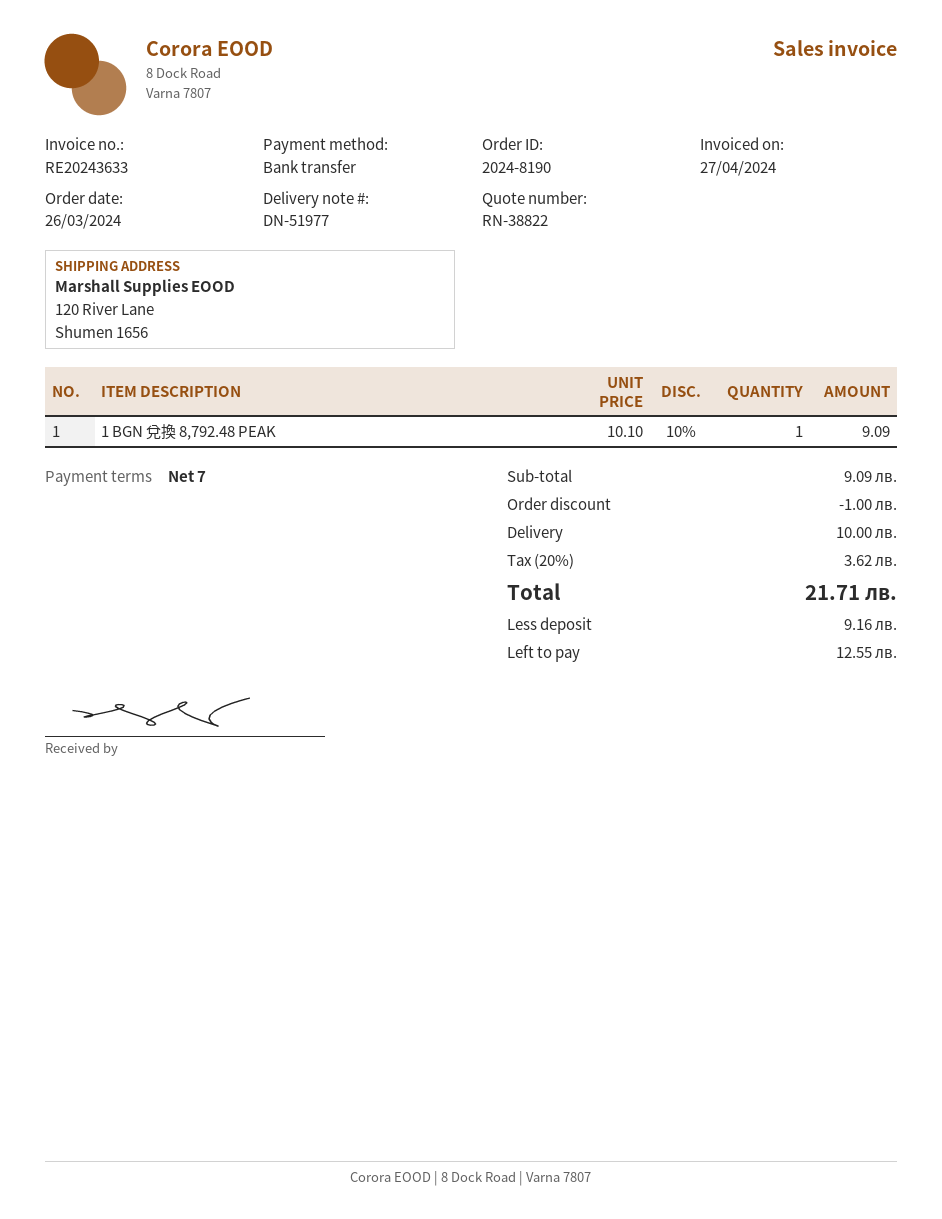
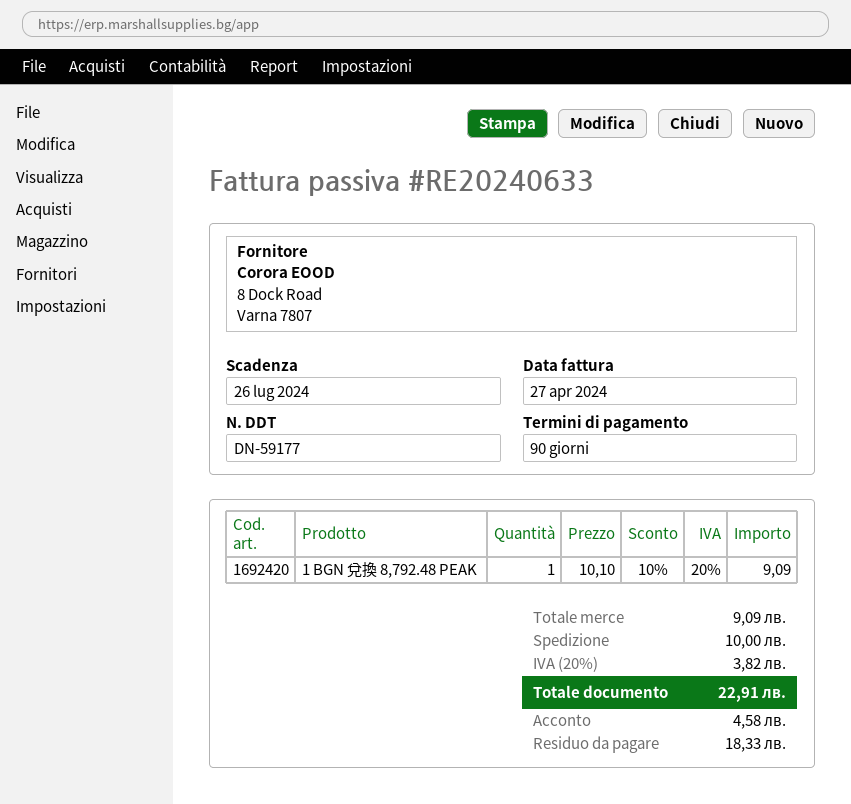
delivery note number: DN-51977 -> DN-59177
invoice number: RE20243633 -> RE20240633
payment terms: 7 days -> 90 days
discount: 1.00 -> none
tax: 20% = 3.62 -> 20% = 3.82
total: 21.71 -> 22.91
deposit: 9.16 -> 4.58
balance: 12.55 -> 18.33

